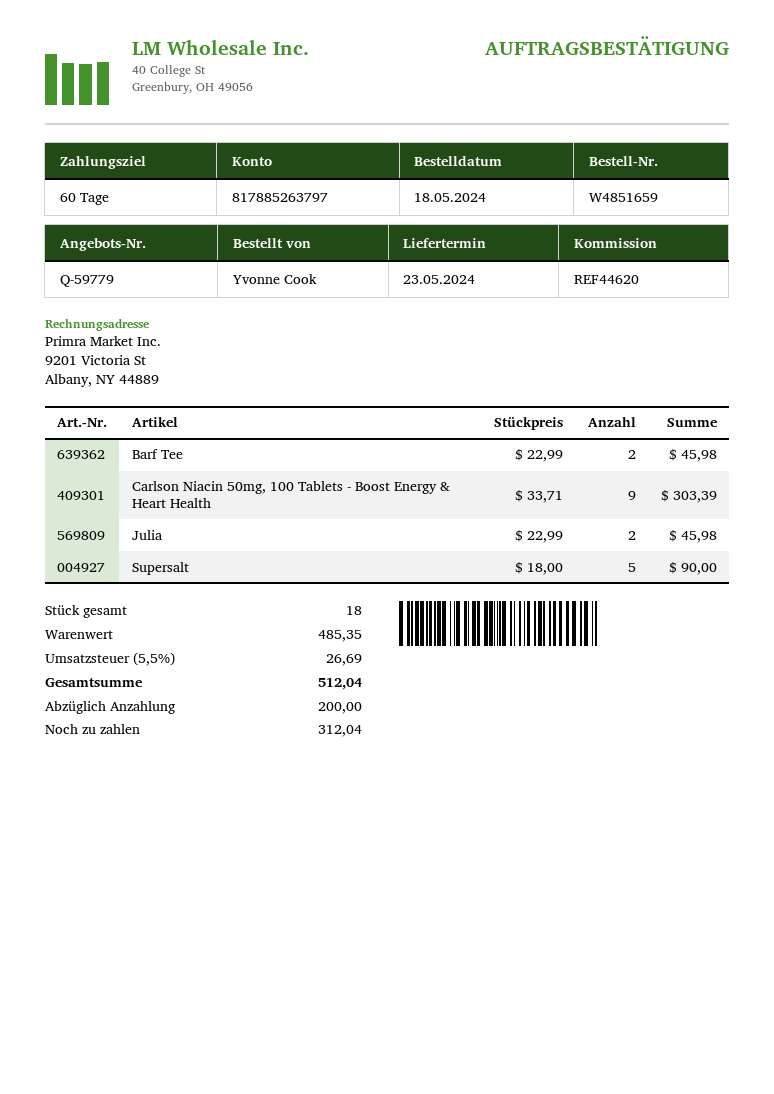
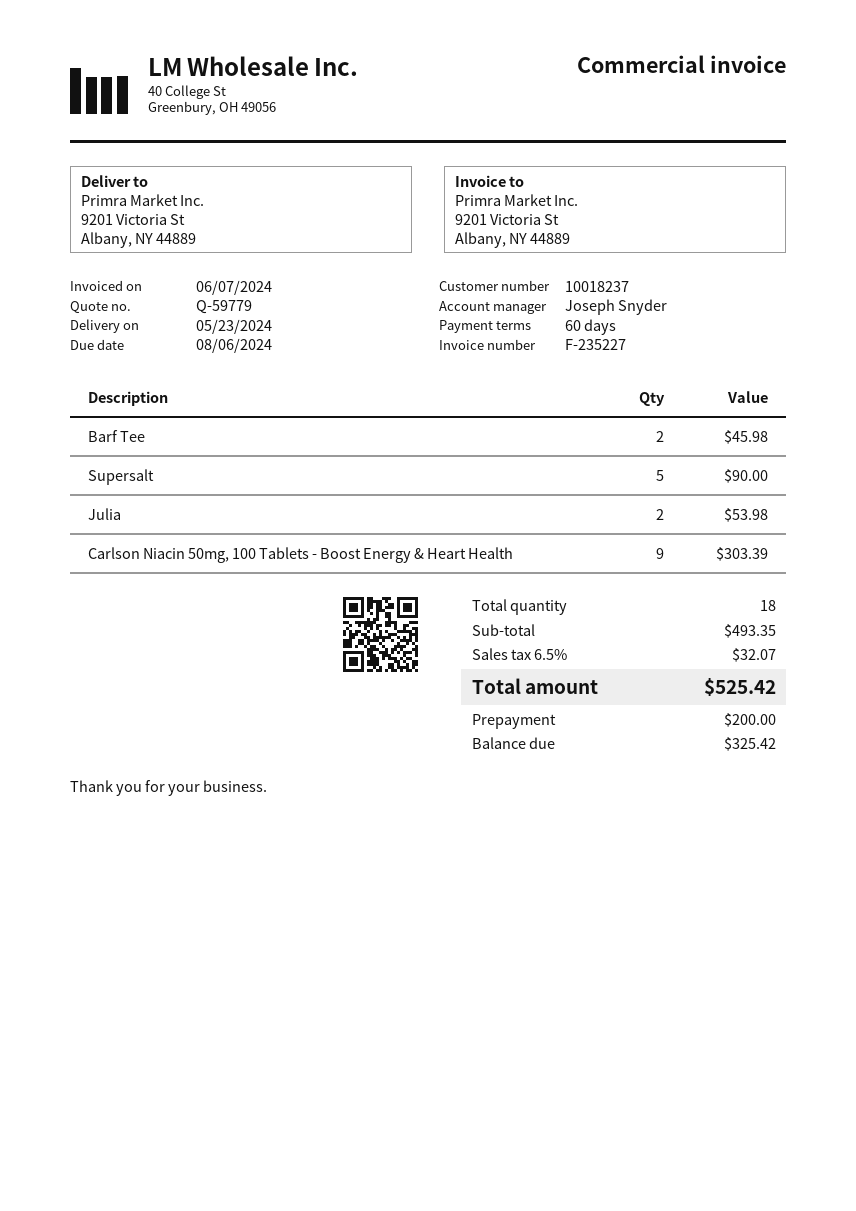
Julia: 2 for 45.98 -> 2 for 53.98
subtotal: 485.35 -> 493.35
tax: 5.5% = 26.69 -> 6.5% = 32.07
total: 512.04 -> 525.42
balance: 312.04 -> 325.42

